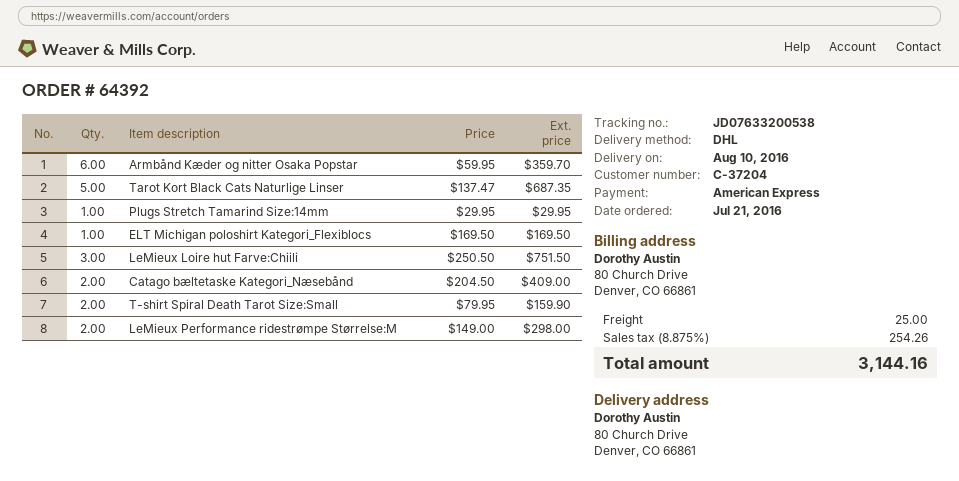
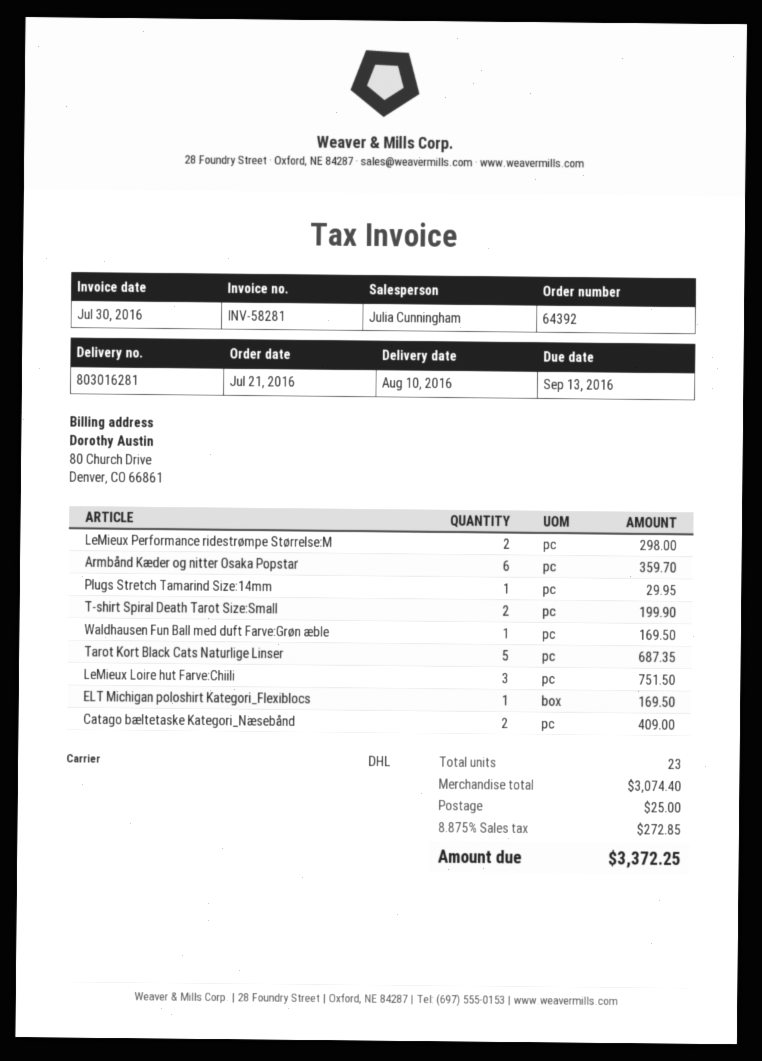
T-shirt Spiral Death Tarot Size:Small: 2 for 159.90 -> 2 for 199.90
Waldhausen Fun Ball med duft Farve:Grøn æble: none -> 1 for 169.50
tax: 8.875% = 254.26 -> 8.875% = 272.85
total: 3144.16 -> 3372.25

